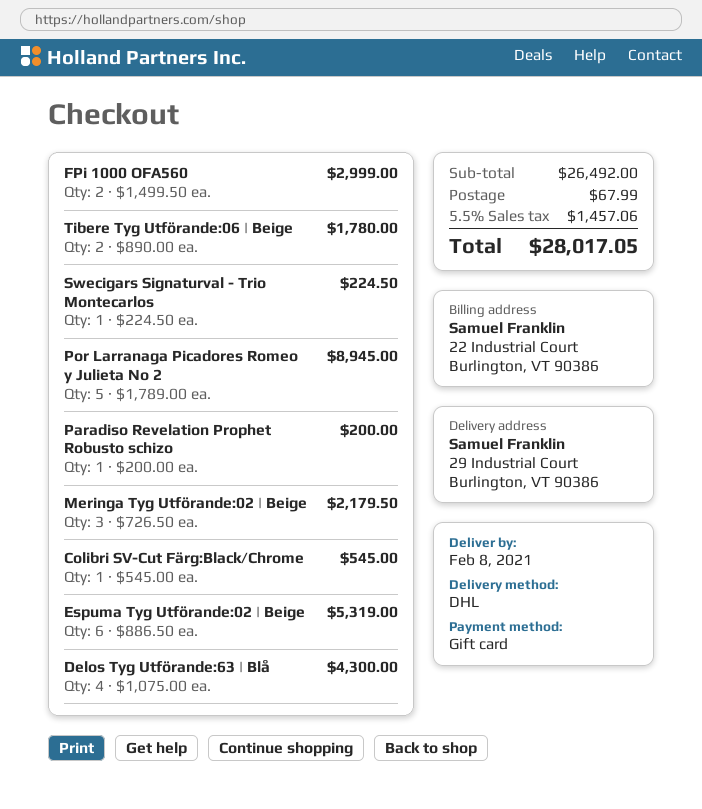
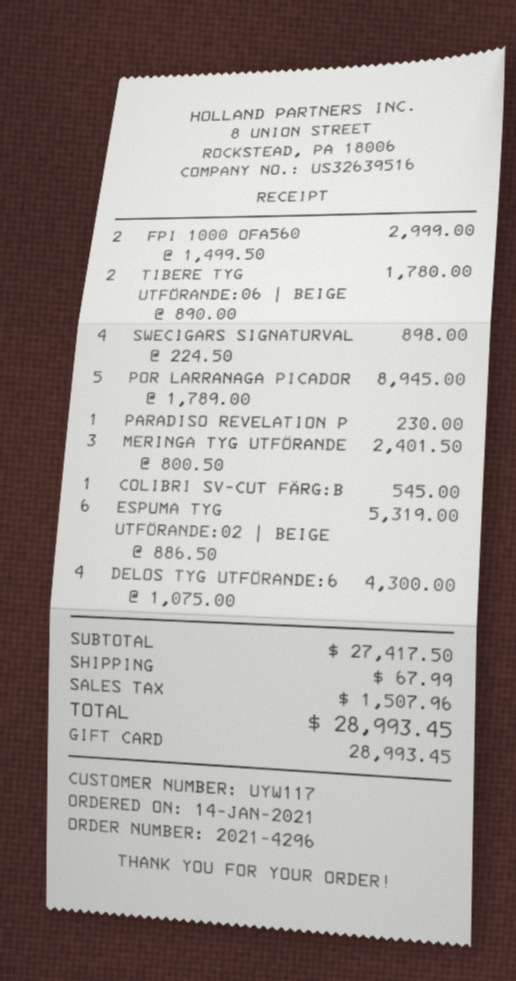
Swecigars Signaturval - Trio Montecarlos: 1 x 224.50 = 224.50 -> 4 x 224.50 = 898.00
Paradiso Revelation Prophet Robusto schizo: 1 x 200.00 = 200.00 -> 1 x 230.00 = 230.00
Meringa Tyg Utförande:02 | Beige: 3 x 726.50 = 2179.50 -> 3 x 800.50 = 2401.50
subtotal: 26492.00 -> 27417.50
tax: 1457.06 -> 1507.96
total: 28017.05 -> 28993.45

